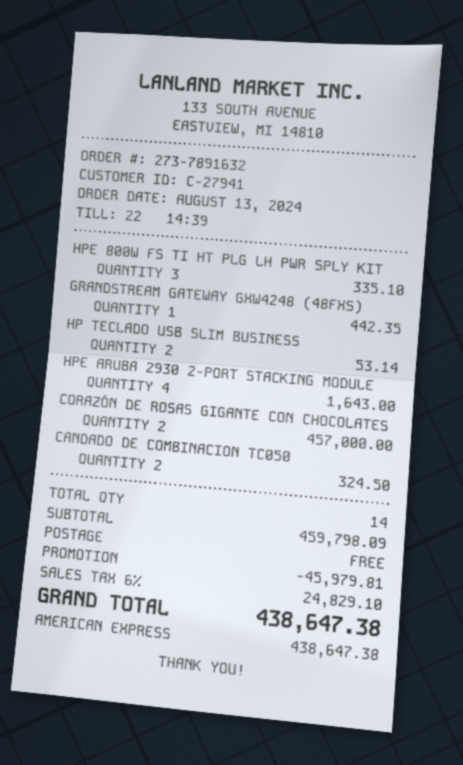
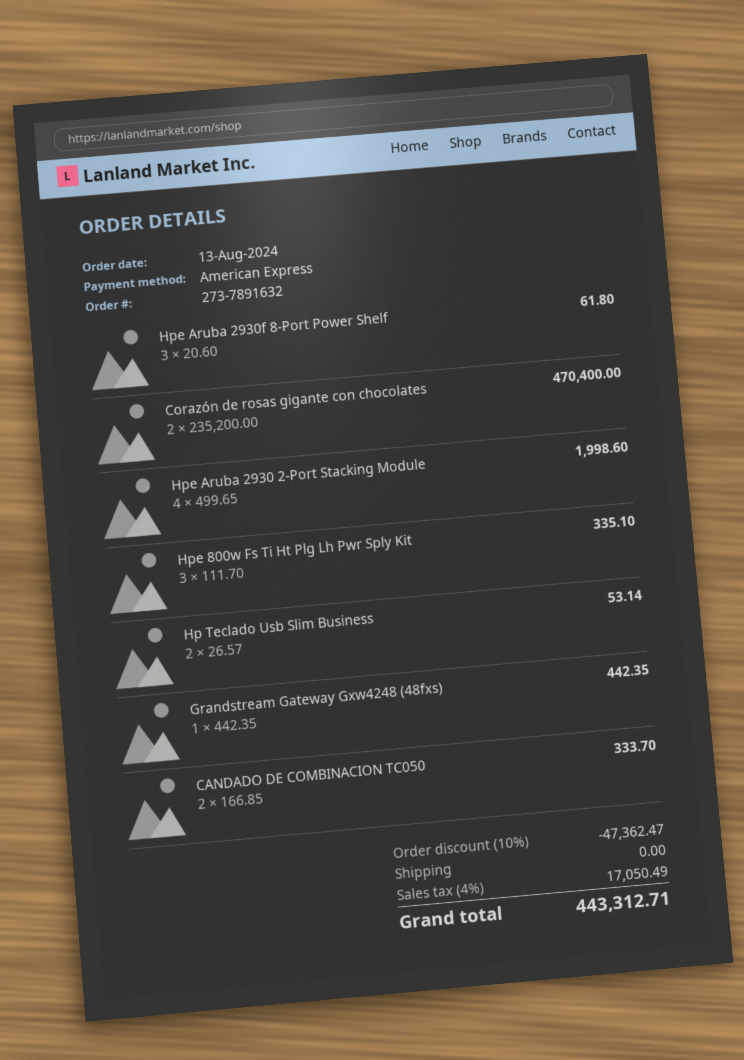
HPE ARUBA 2930 2-PORT STACKING MODULE: 4 for 1643.00 -> 4 for 1998.60
CORAZÓN DE ROSAS GIGANTE CON CHOCOLATES: 2 for 457000.00 -> 2 for 470400.00
CANDADO DE COMBINACION TC050: 2 for 324.50 -> 2 for 333.70
Hpe Aruba 2930f 8-Port Power Shelf: none -> 3 for 61.80
discount: 45979.81 -> 47362.47
tax: 6% = 24829.10 -> 4% = 17050.49
total: 438647.38 -> 443312.71

